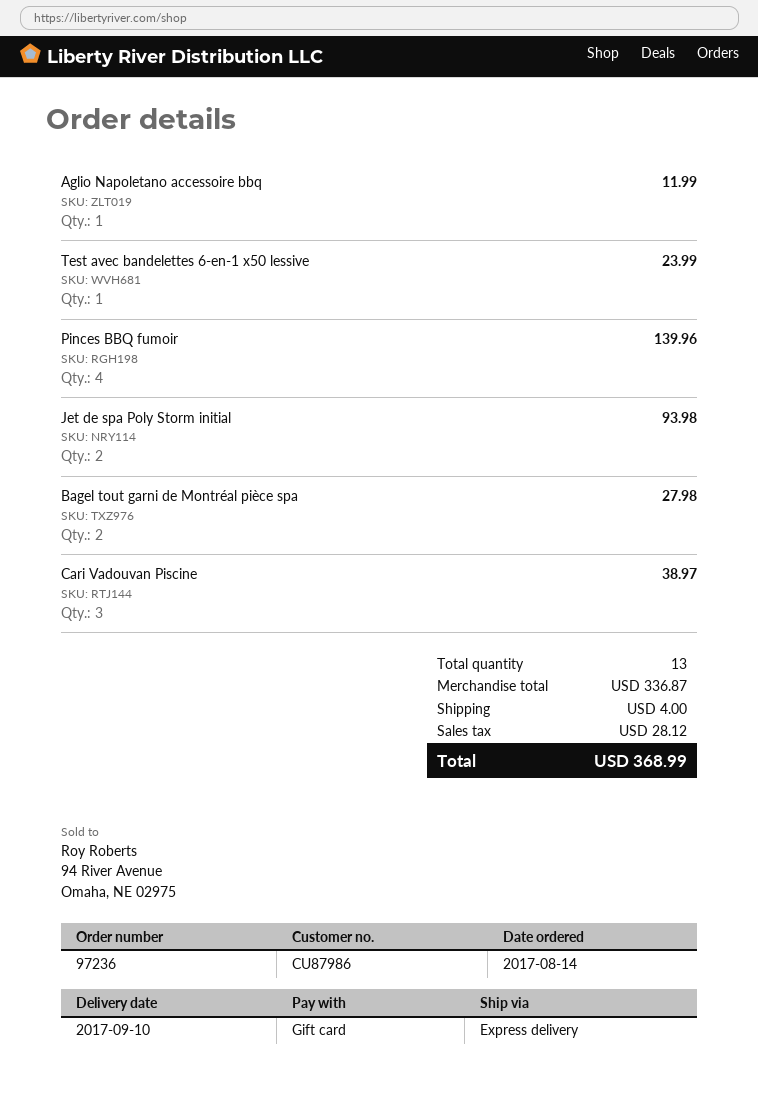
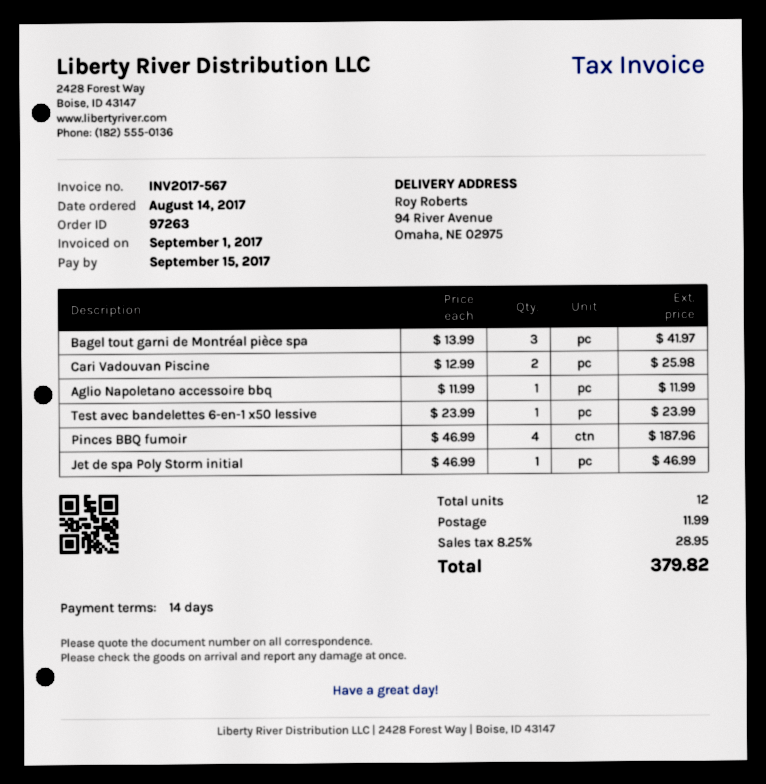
order number: 97236 -> 97263
Pinces BBQ fumoir: 4 for 139.96 -> 4 for 187.96
Jet de spa Poly Storm initial: 2 for 93.98 -> 1 for 46.99
Bagel tout garni de Montréal pièce spa: 2 for 27.98 -> 3 for 41.97
Cari Vadouvan Piscine: 3 for 38.97 -> 2 for 25.98
total quantity: 13 -> 12
shipping: 4.00 -> 11.99
tax: 28.12 -> 28.95
total: 368.99 -> 379.82

